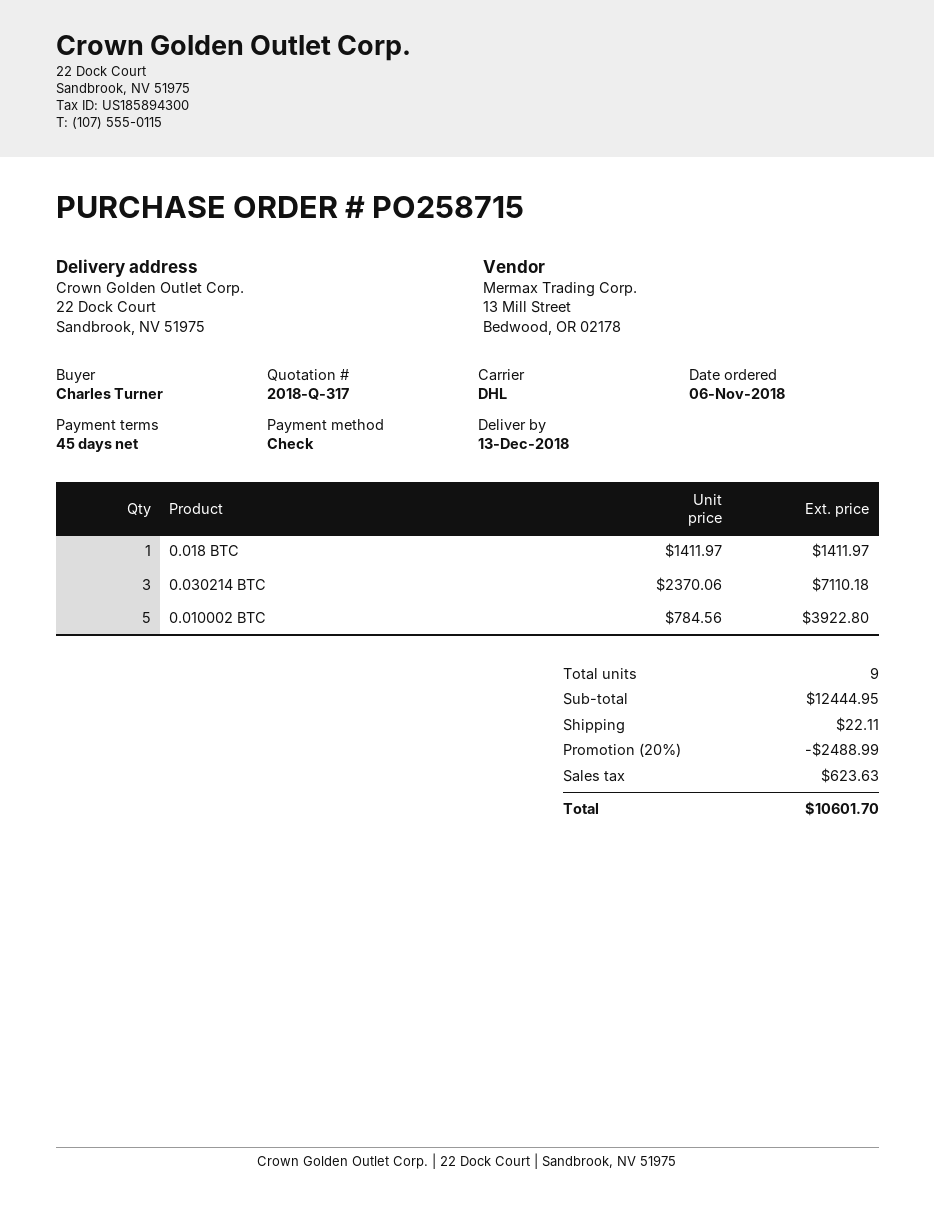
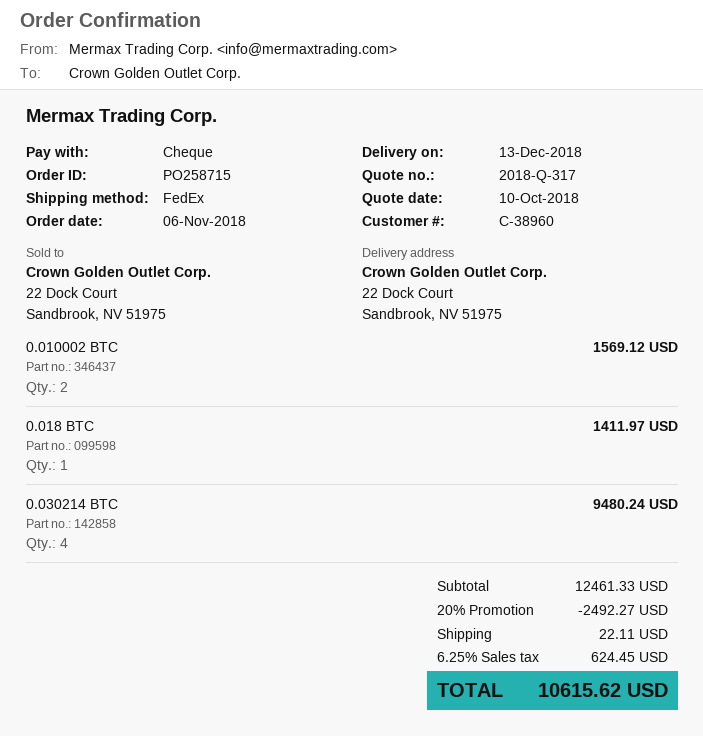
shipping method: DHL -> FedEx
0.030214 BTC: 3 for 7110.18 -> 4 for 9480.24
0.010002 BTC: 5 for 3922.80 -> 2 for 1569.12
subtotal: 12444.95 -> 12461.33
discount: 20% = 2488.99 -> 20% = 2492.27
tax: 623.63 -> 624.45
total: 10601.70 -> 10615.62

